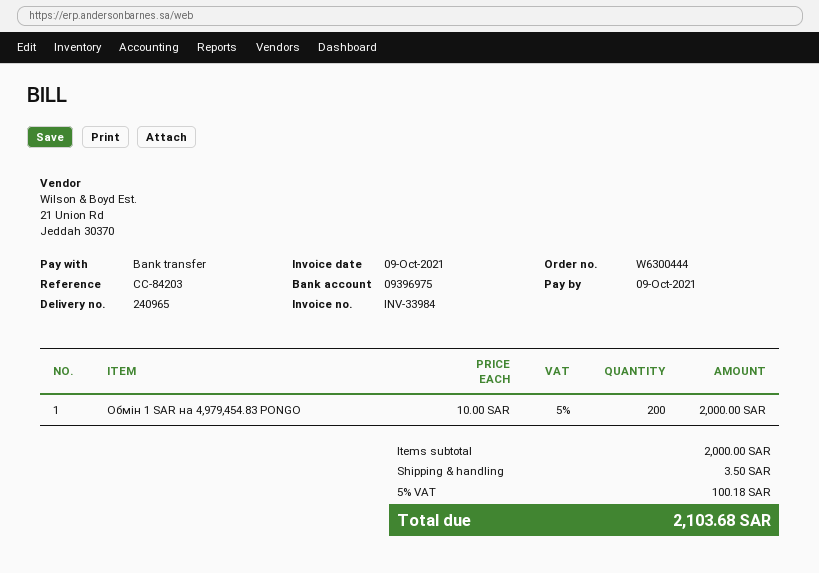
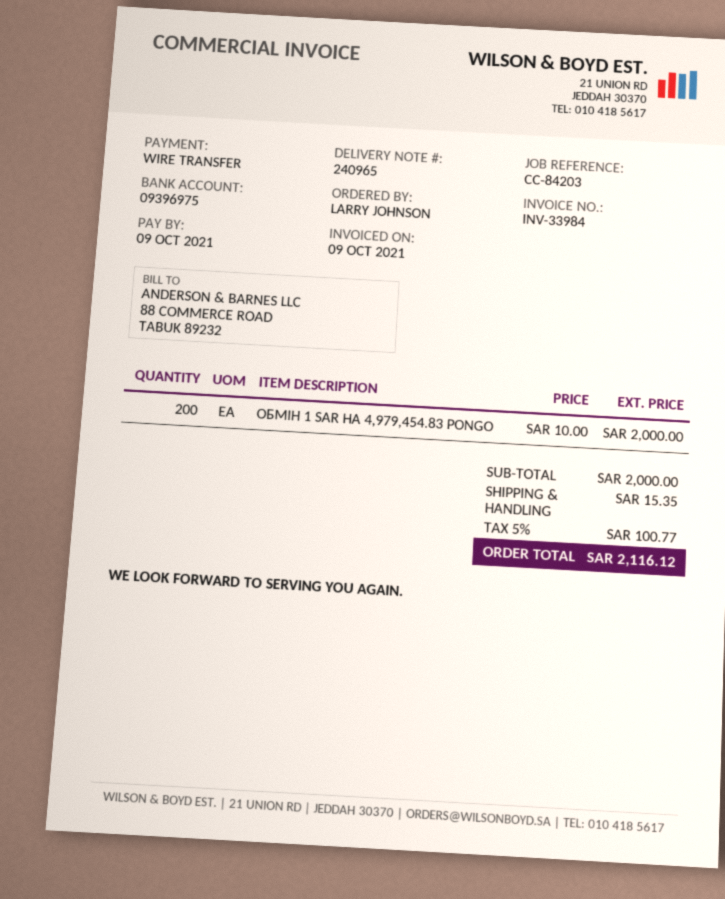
shipping: 3.50 -> 15.35
tax: 5% = 100.18 -> 5% = 100.77
total: 2103.68 -> 2116.12

